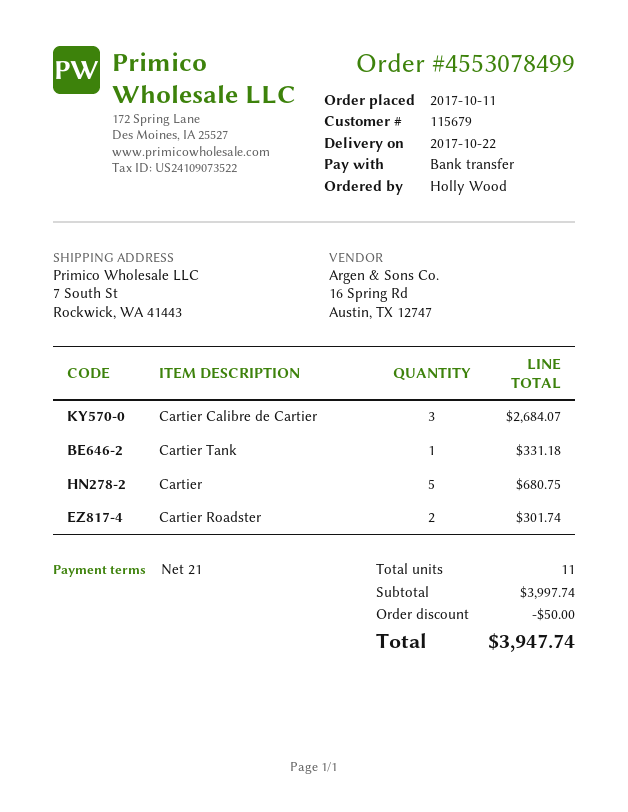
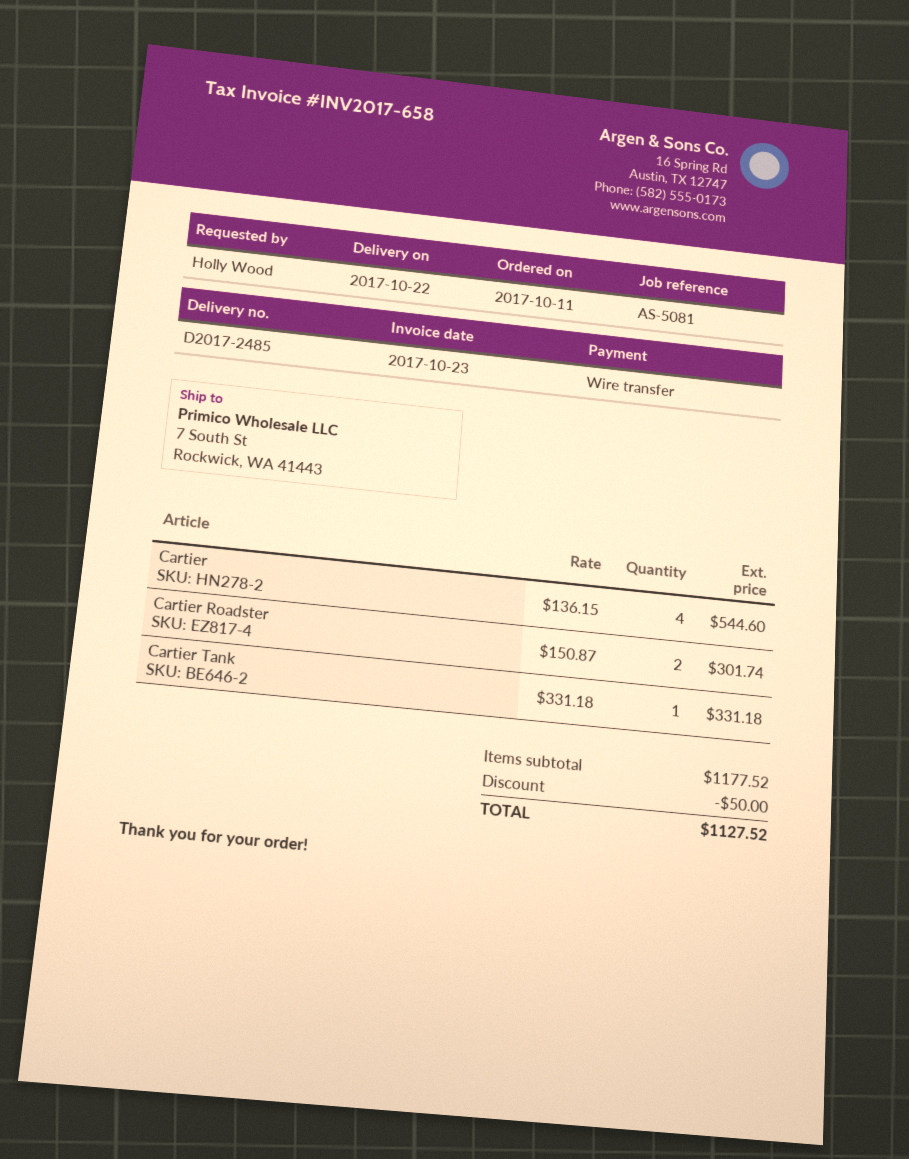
Cartier Calibre de Cartier: 3 for 2684.07 -> none
Cartier: 5 for 680.75 -> 4 for 544.60
subtotal: 3997.74 -> 1177.52
total: 3947.74 -> 1127.52

